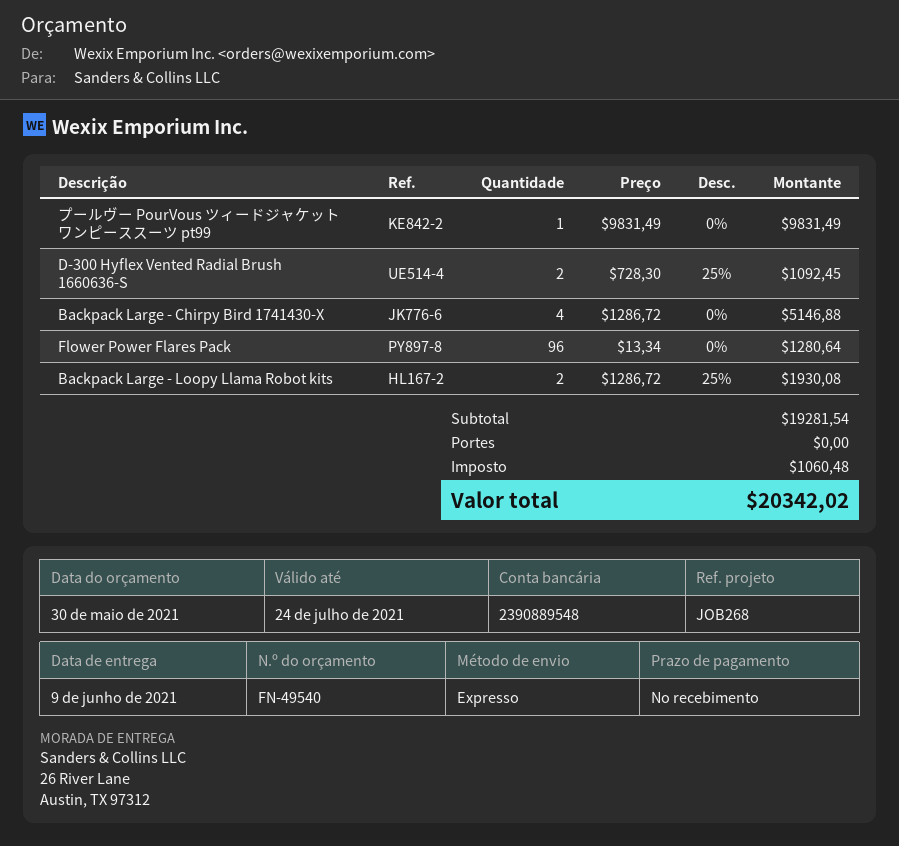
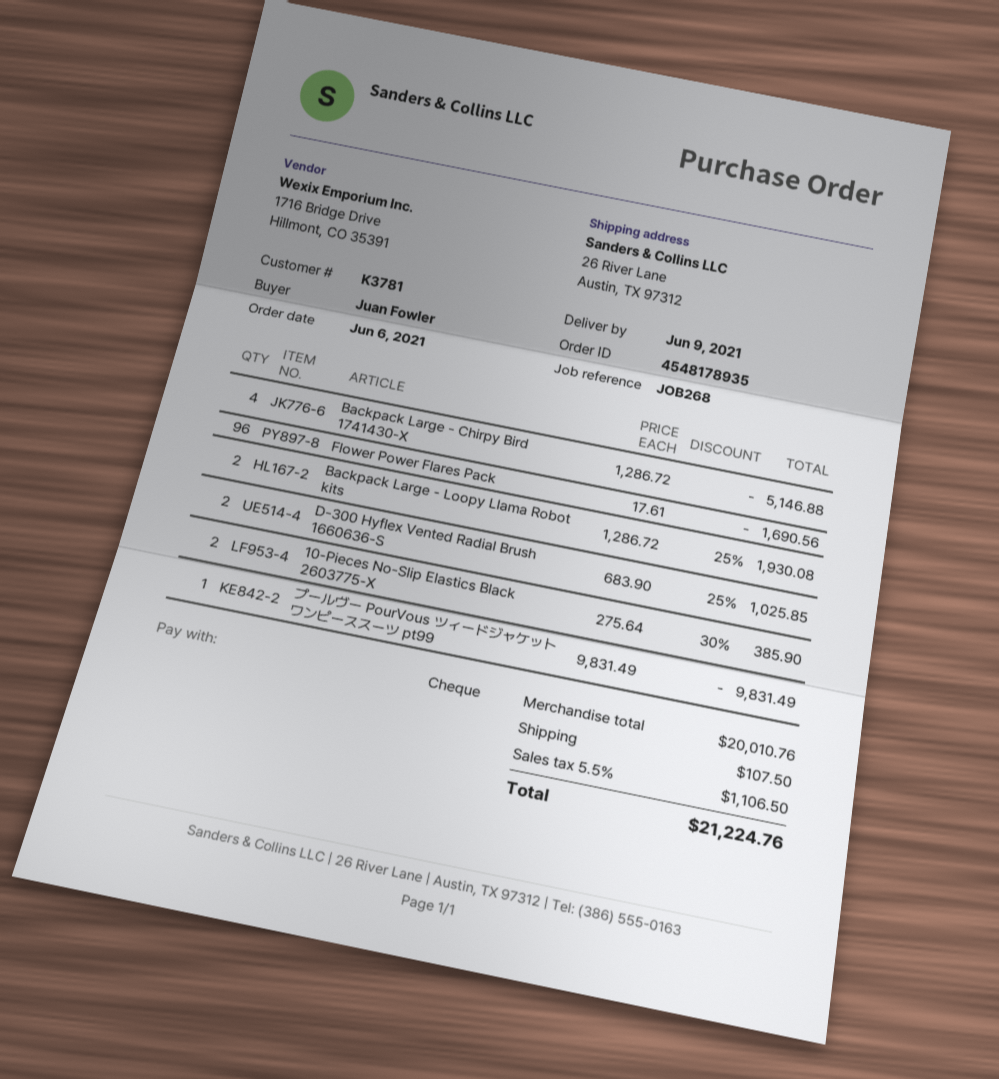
D-300 Hyflex Vented Radial Brush 1660636-S: 2 x 728.30 - 25% = 1092.45 -> 2 x 683.90 - 25% = 1025.85
Flower Power Flares Pack: 96 x 13.34 = 1280.64 -> 96 x 17.61 = 1690.56
10-Pieces No-Slip Elastics Black 2603775-X: none -> 2 x 275.64 - 30% = 385.90
subtotal: 19281.54 -> 20010.76
shipping: 0.00 -> 107.50
tax: 1060.48 -> 1106.50
total: 20342.02 -> 21224.76

